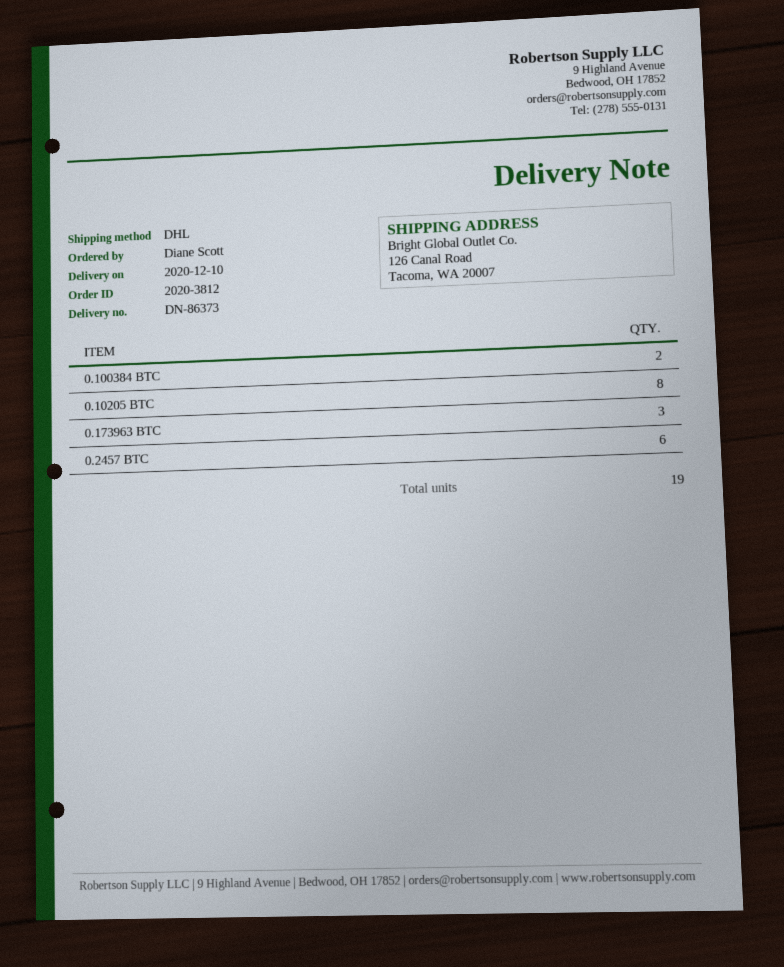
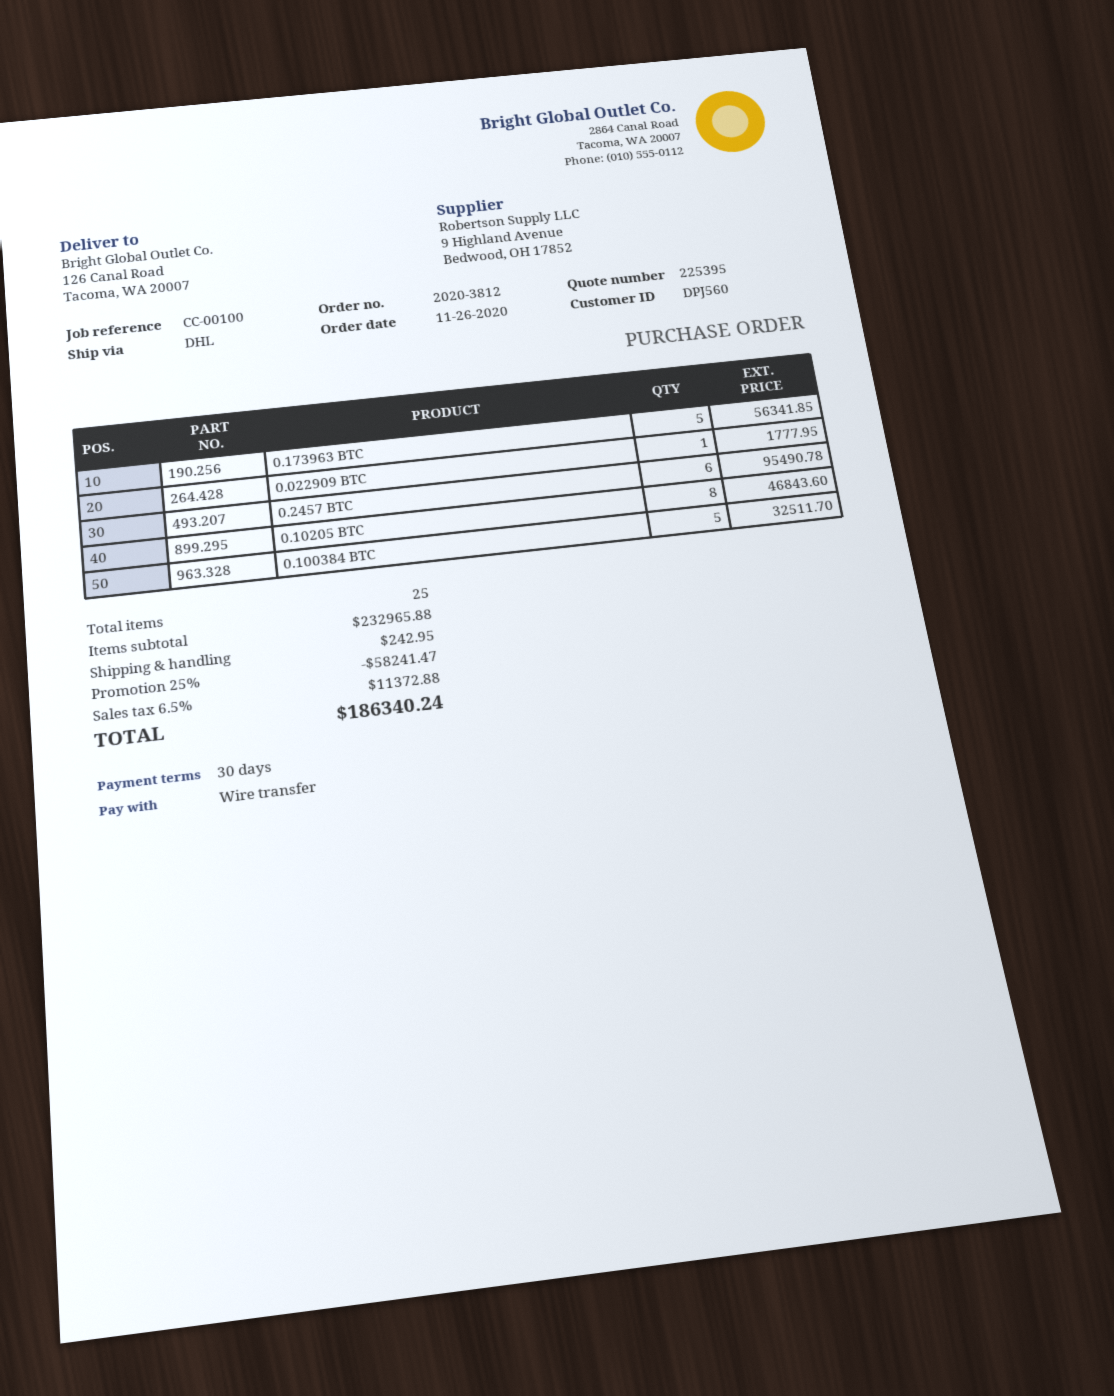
0.100384 BTC: 2 -> 5
0.173963 BTC: 3 -> 5
0.022909 BTC: none -> 1
total quantity: 19 -> 25

